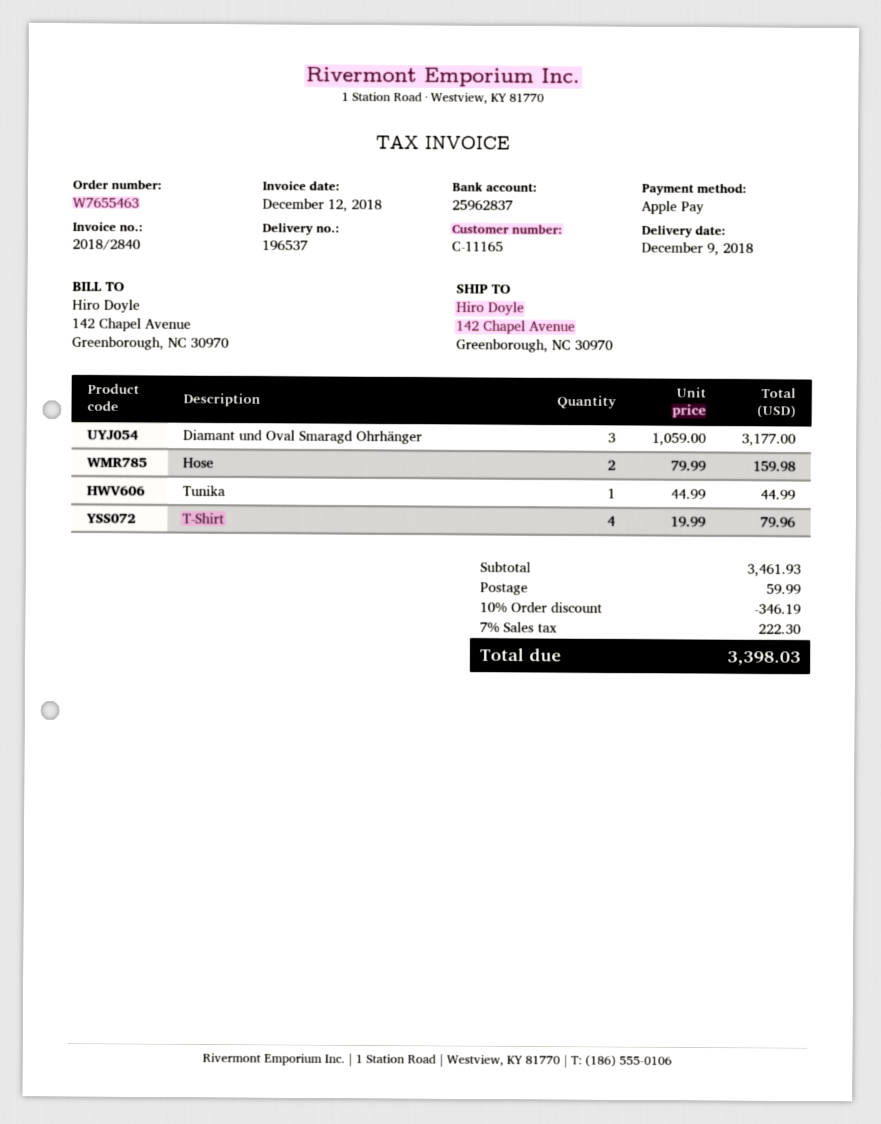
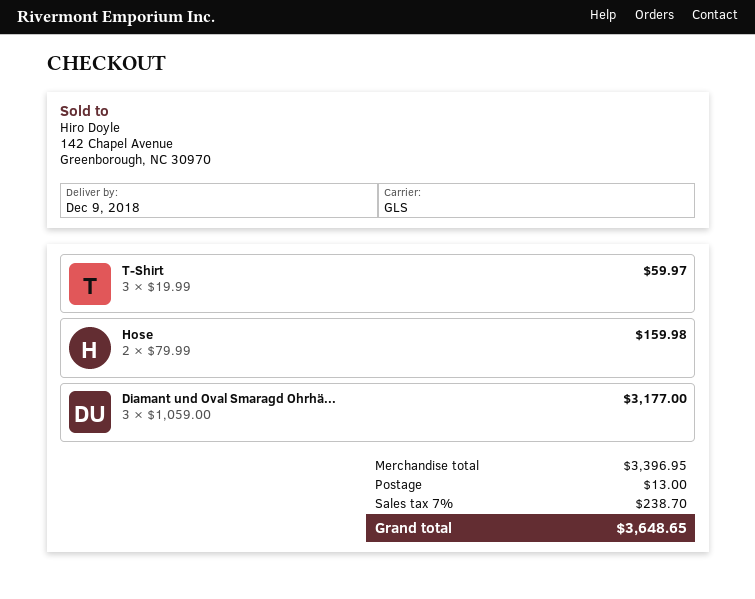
Tunika: 1 x 44.99 = 44.99 -> none
T-Shirt: 4 x 19.99 = 79.96 -> 3 x 19.99 = 59.97
subtotal: 3461.93 -> 3396.95
discount: 10% = 346.19 -> none
shipping: 59.99 -> 13.00
tax: 7% = 222.30 -> 7% = 238.70
total: 3398.03 -> 3648.65

